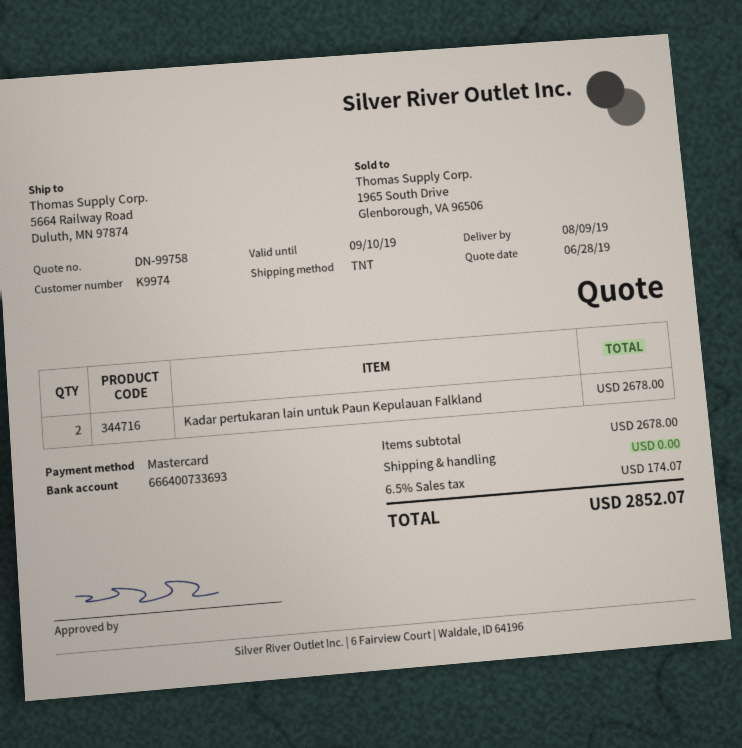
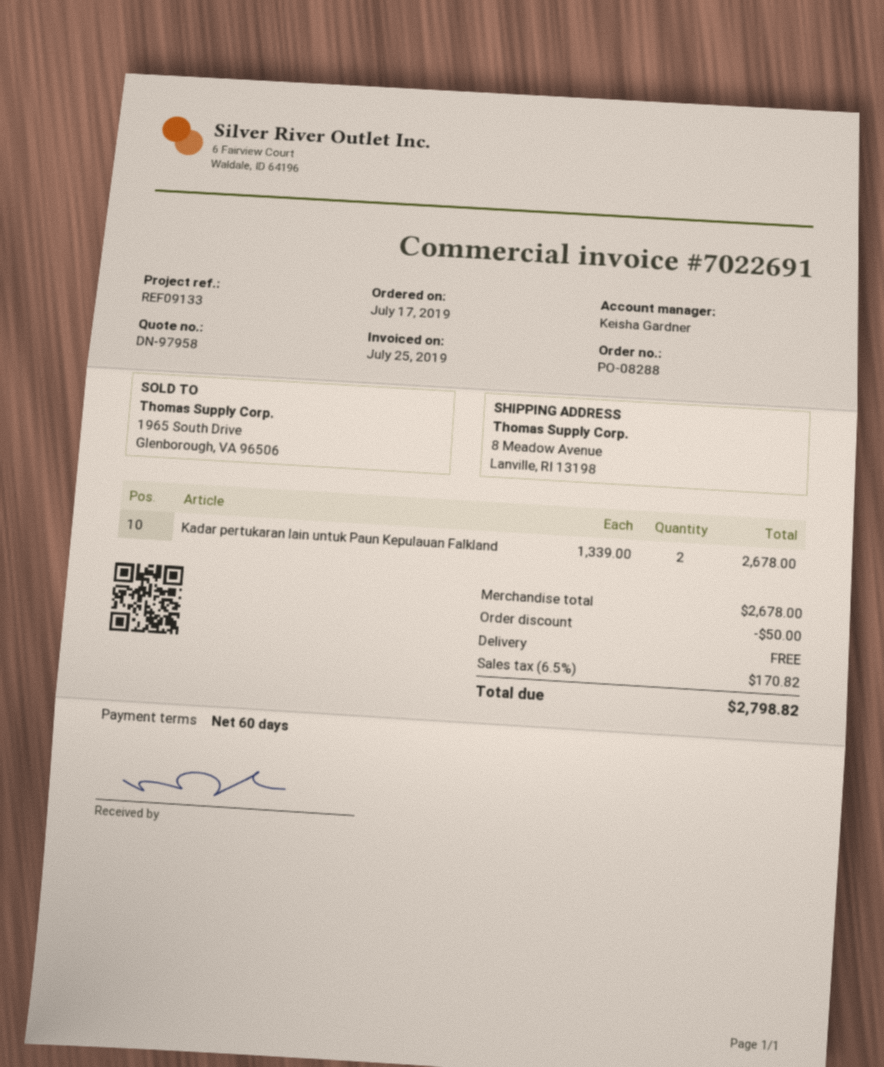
quote number: DN-99758 -> DN-97958
ship to: 5664 Railway Road, Duluth, MN 97874 -> 8 Meadow Avenue, Lanville, RI 13198
discount: none -> 50.00
tax: 6.5% = 174.07 -> 6.5% = 170.82
total: 2852.07 -> 2798.82

